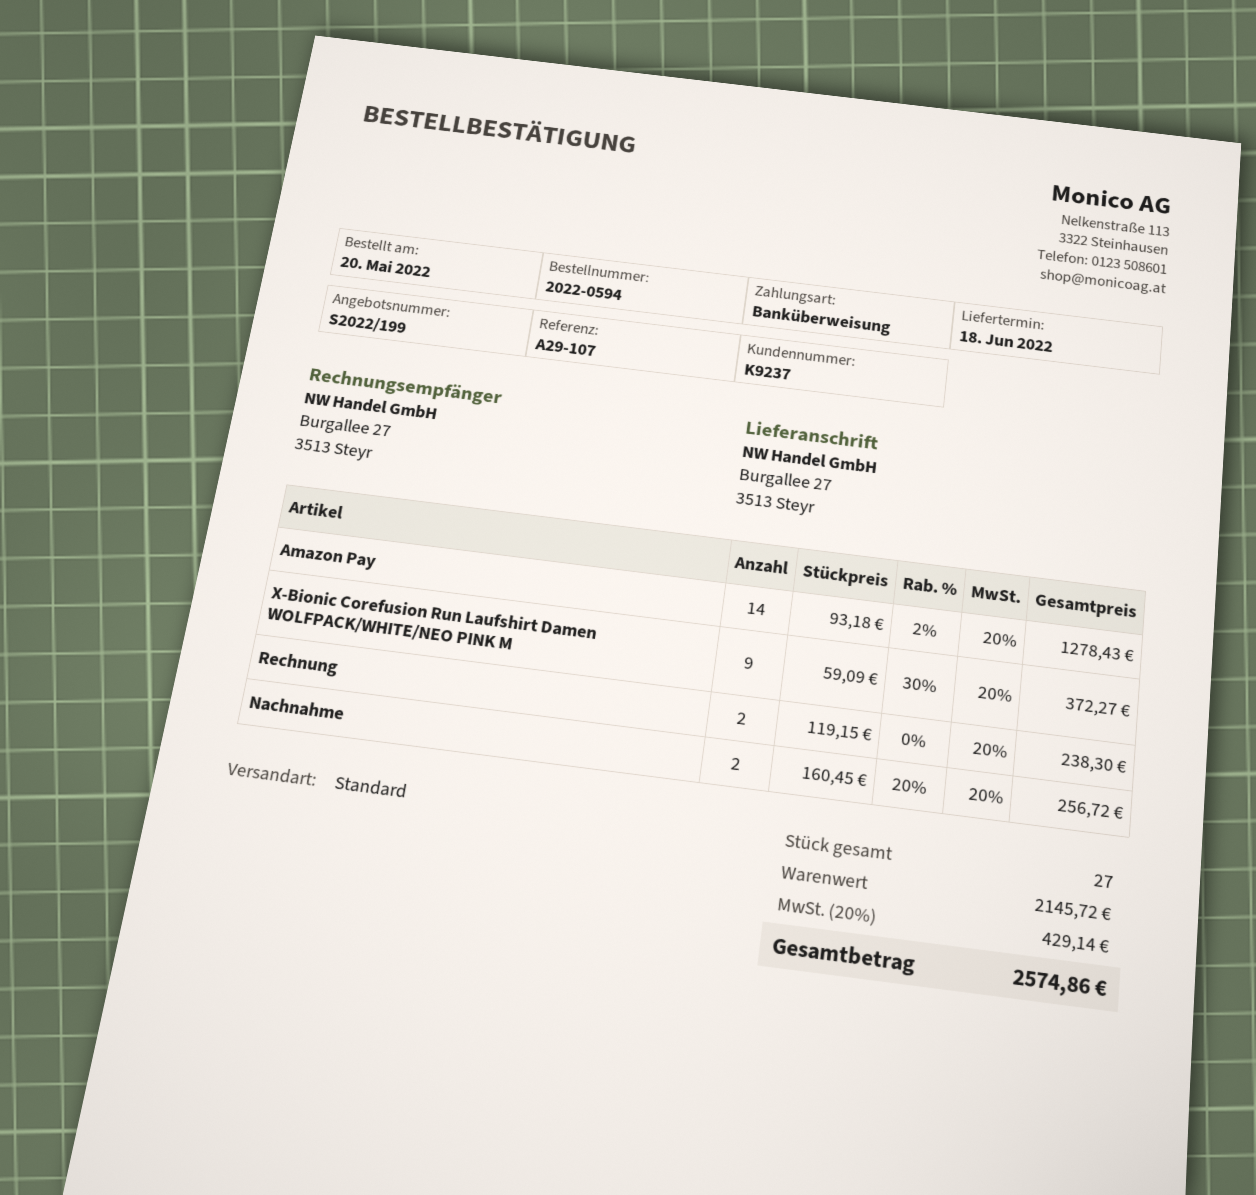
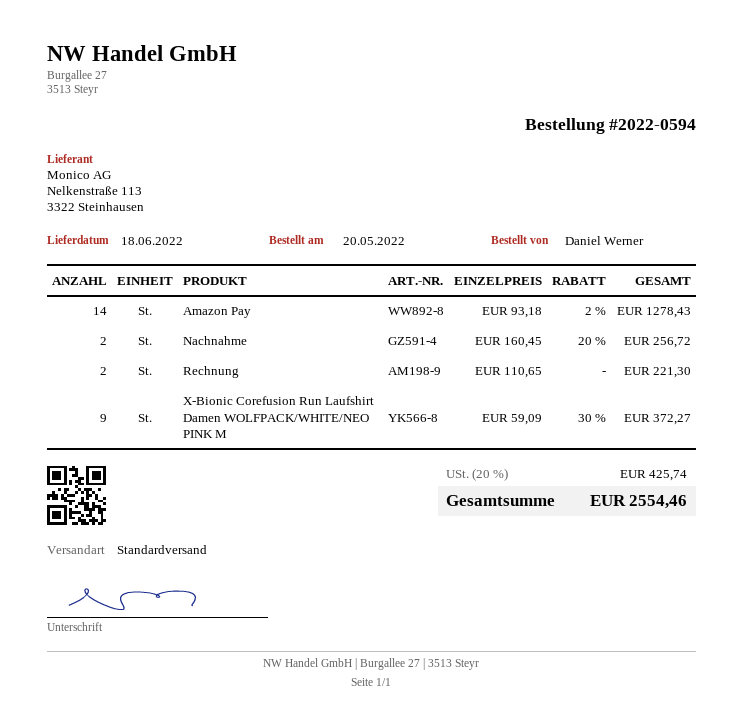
Rechnung: 2 x 119.15 = 238.30 -> 2 x 110.65 = 221.30
tax: 20% = 429.14 -> 20% = 425.74
total: 2574.86 -> 2554.46

